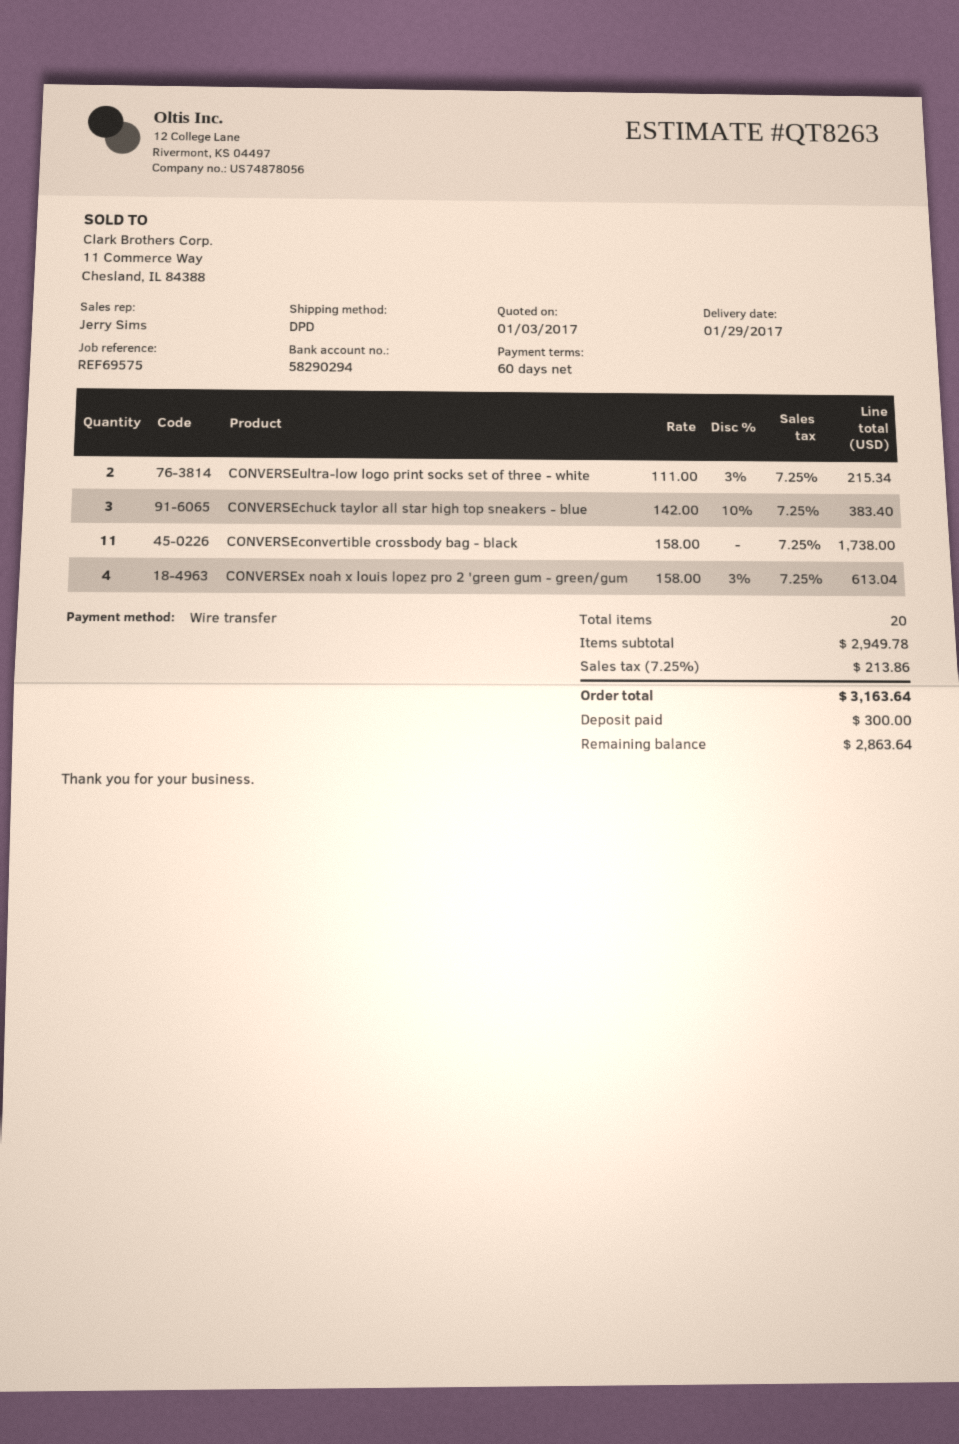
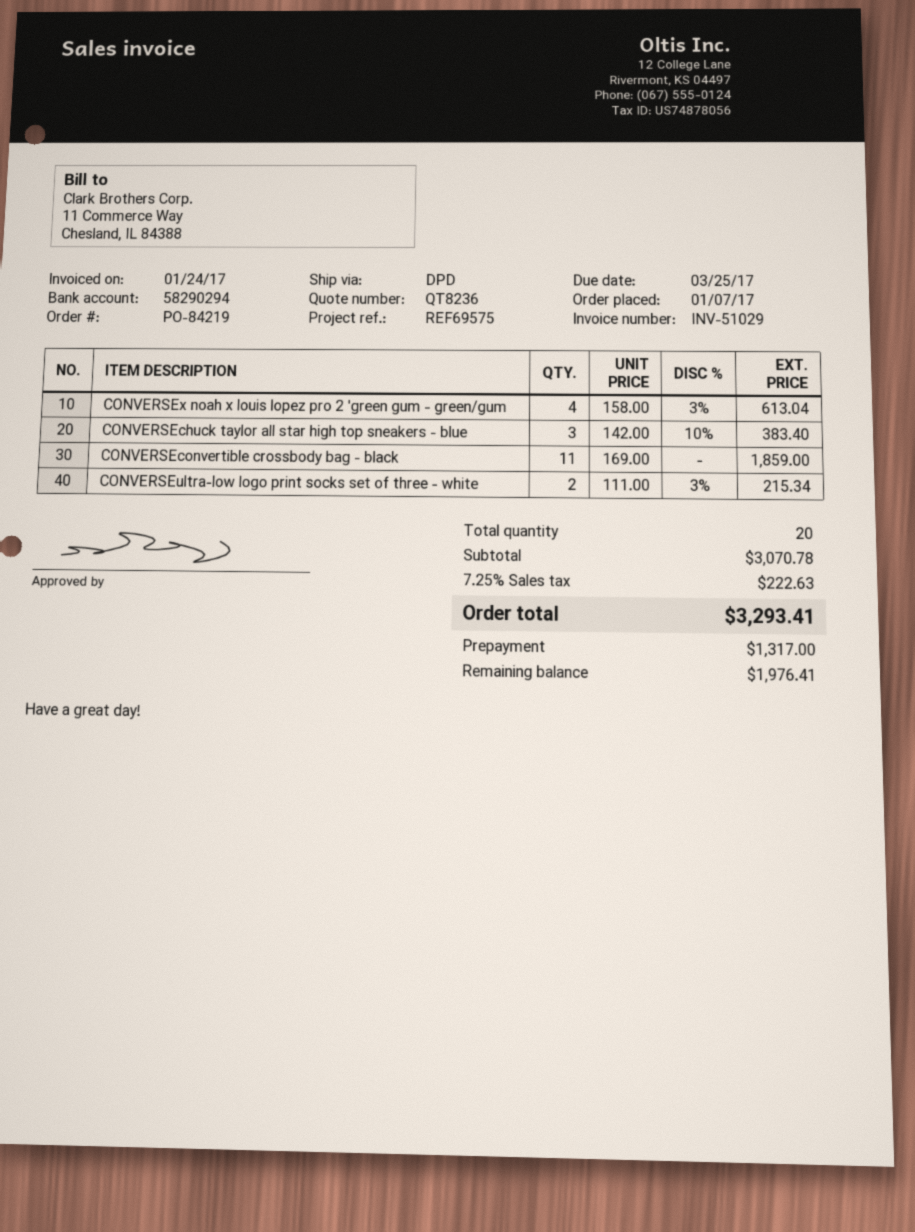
quote number: QT8263 -> QT8236
CONVERSEconvertible crossbody bag - black: 11 x 158.00 = 1738.00 -> 11 x 169.00 = 1859.00
subtotal: 2949.78 -> 3070.78
tax: 7.25% = 213.86 -> 7.25% = 222.63
total: 3163.64 -> 3293.41
deposit: 300.00 -> 1317.00
balance: 2863.64 -> 1976.41

